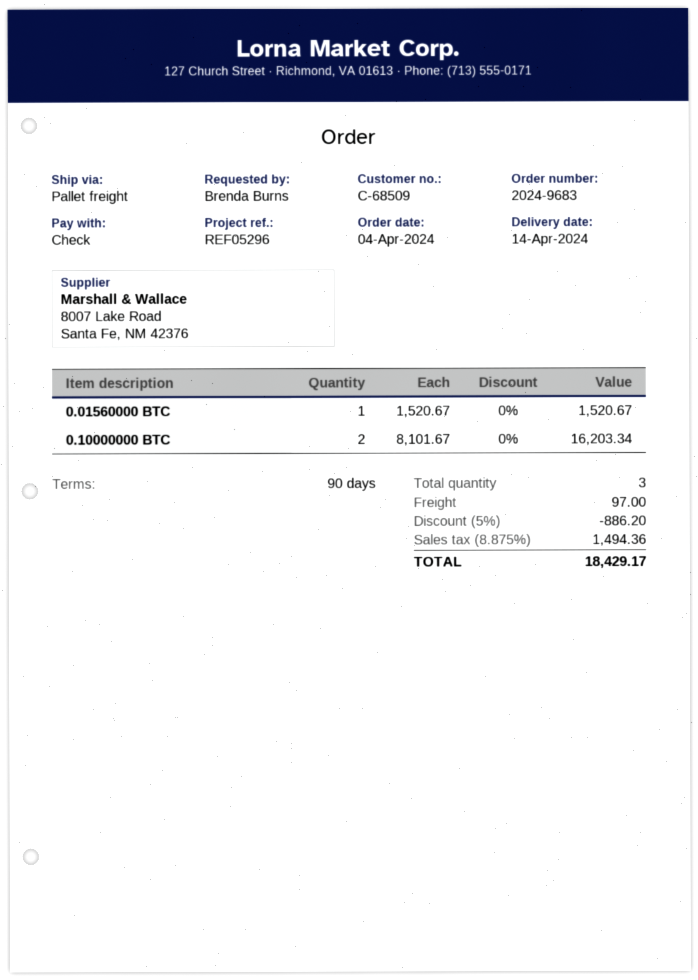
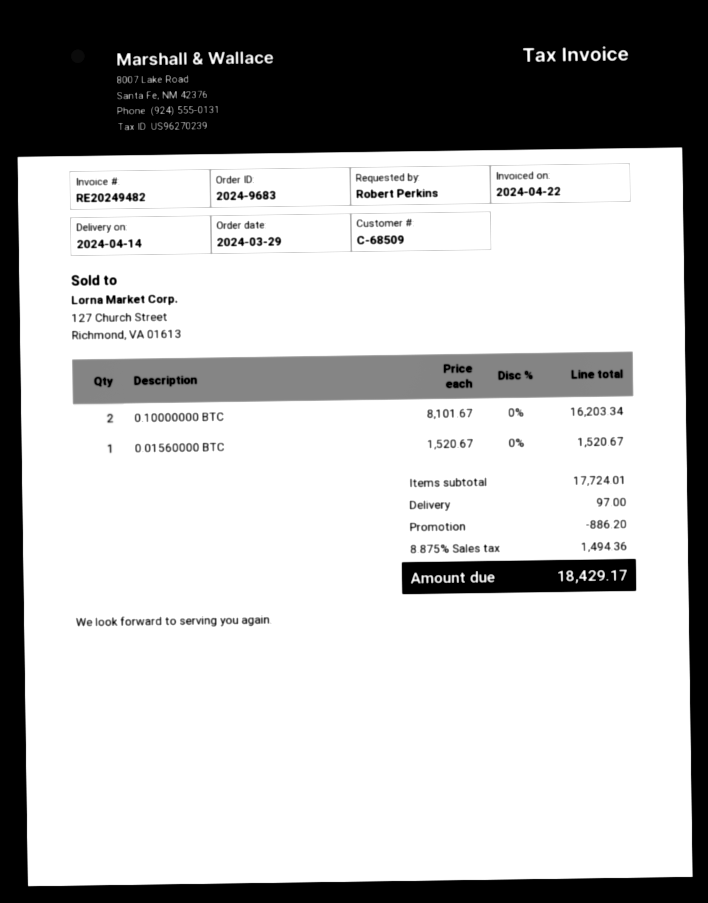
order date: 2024-04-04 -> 2024-03-29
ordered by: Brenda Burns -> Robert Perkins

